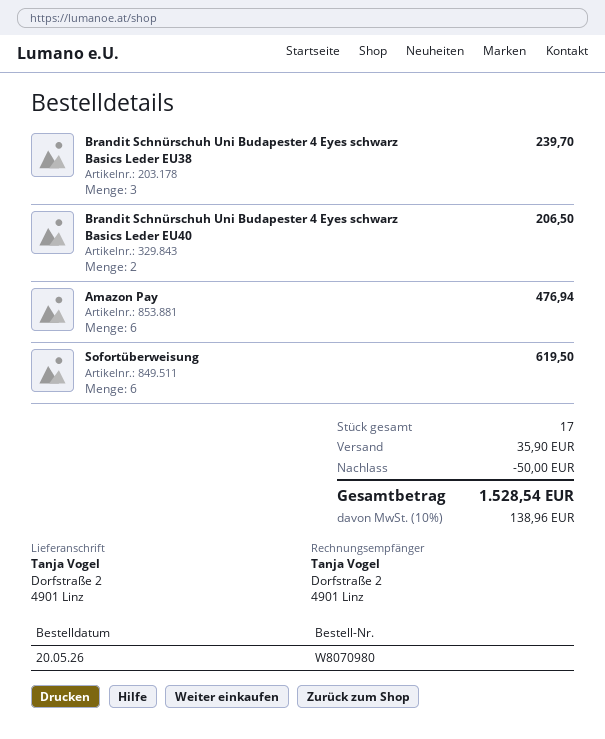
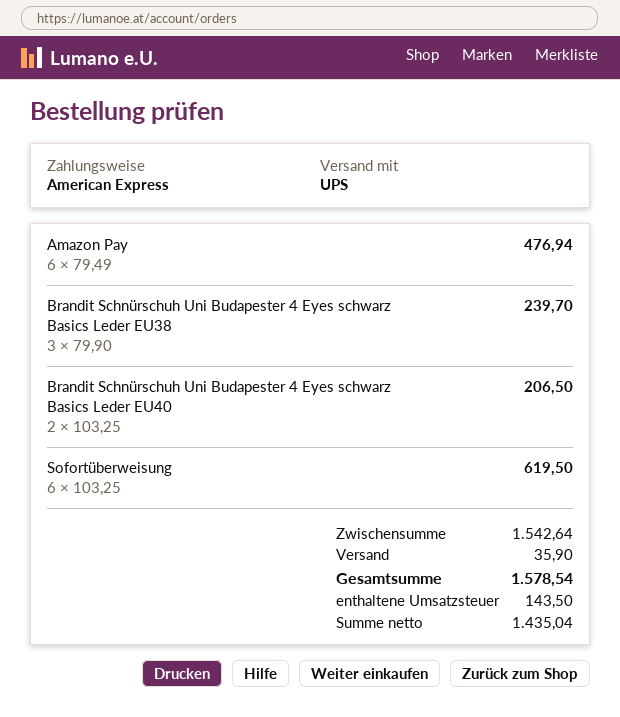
discount: 50.00 -> none
tax: 138.96 -> 143.50
total: 1528.54 -> 1578.54

